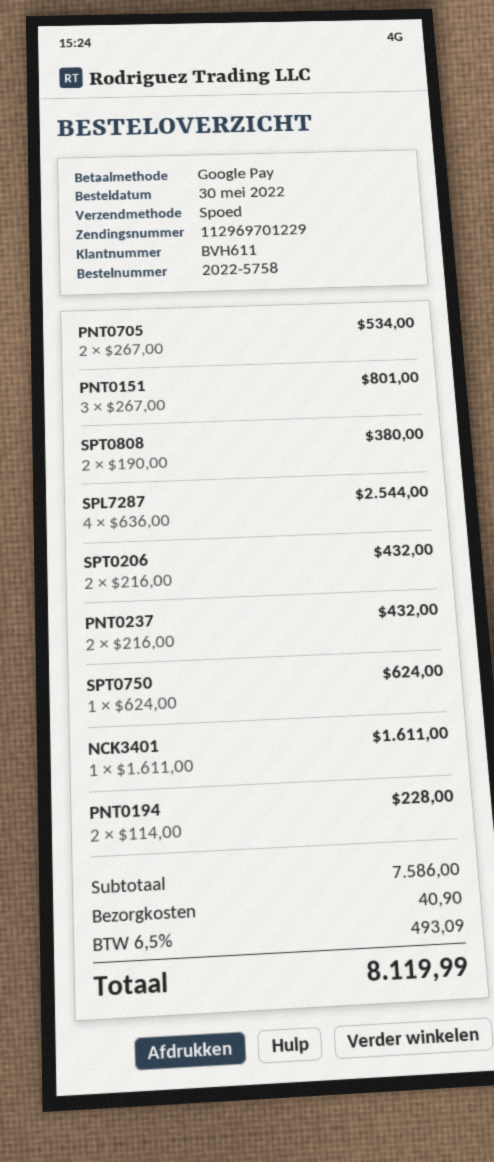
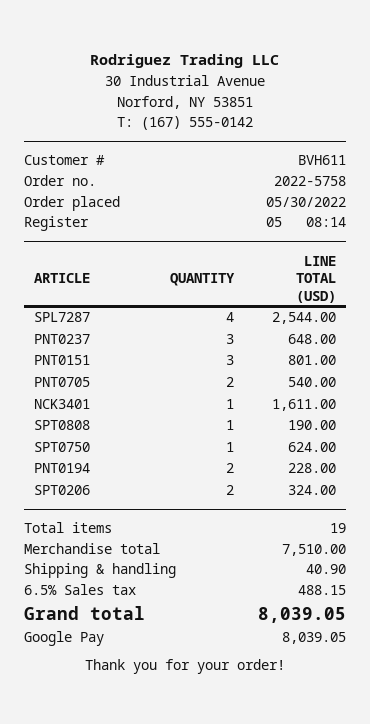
PNT0705: 2 for 534.00 -> 2 for 540.00
SPT0808: 2 for 380.00 -> 1 for 190.00
SPT0206: 2 for 432.00 -> 2 for 324.00
PNT0237: 2 for 432.00 -> 3 for 648.00
subtotal: 7586.00 -> 7510.00
tax: 6.5% = 493.09 -> 6.5% = 488.15
total: 8119.99 -> 8039.05

